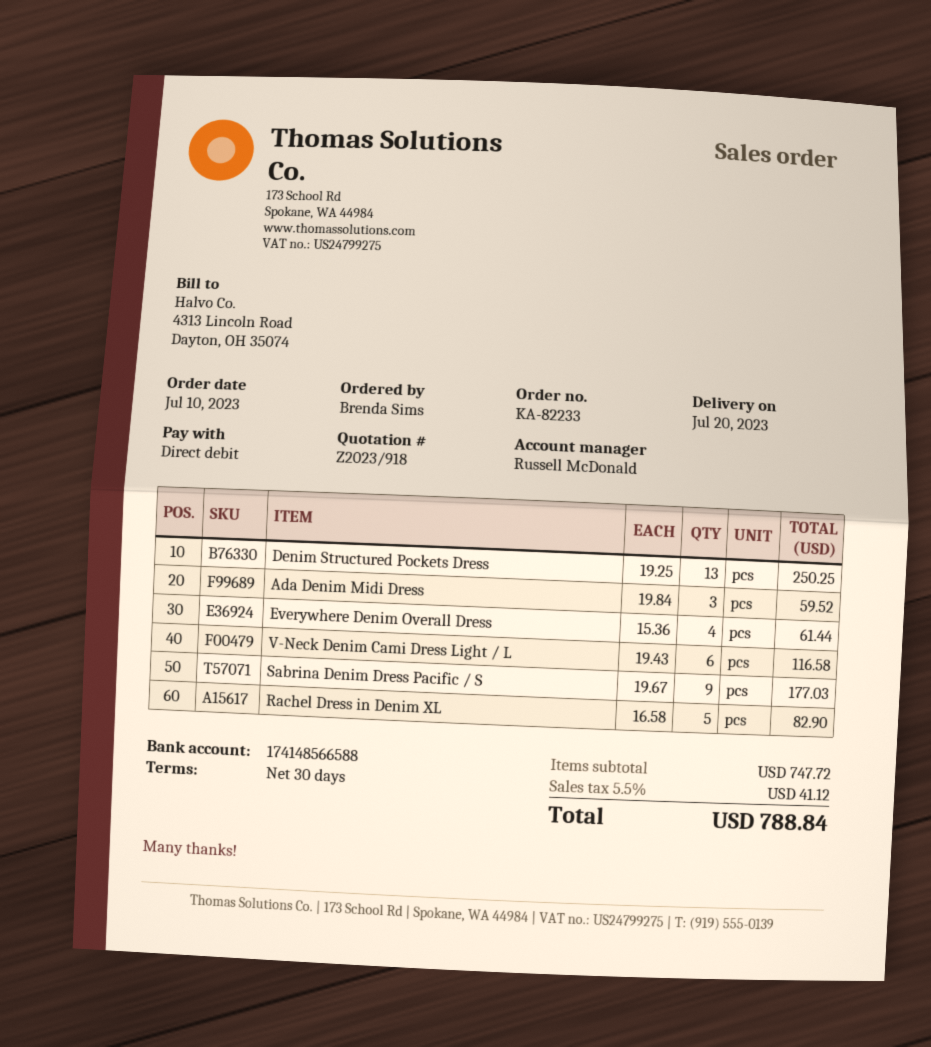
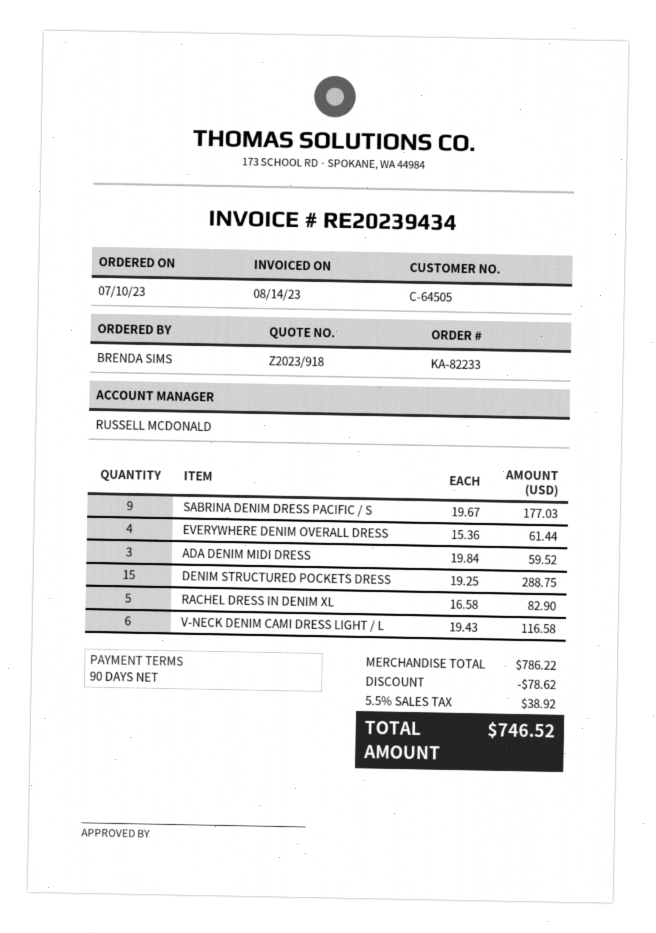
payment terms: 30 days -> 90 days
Denim Structured Pockets Dress: 13 x 19.25 = 250.25 -> 15 x 19.25 = 288.75
subtotal: 747.72 -> 786.22
discount: none -> 78.62
tax: 5.5% = 41.12 -> 5.5% = 38.92
total: 788.84 -> 746.52

